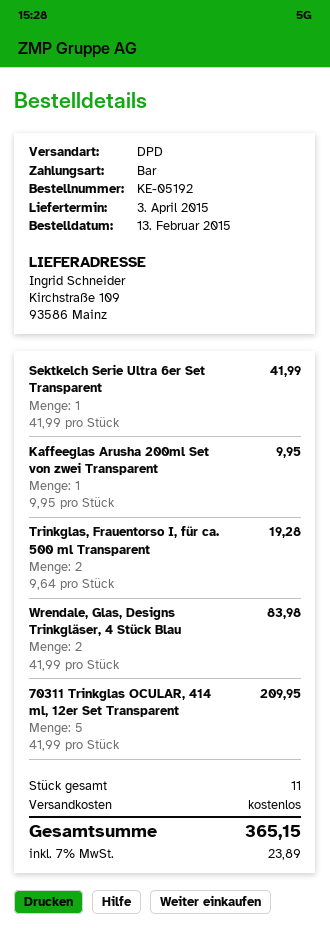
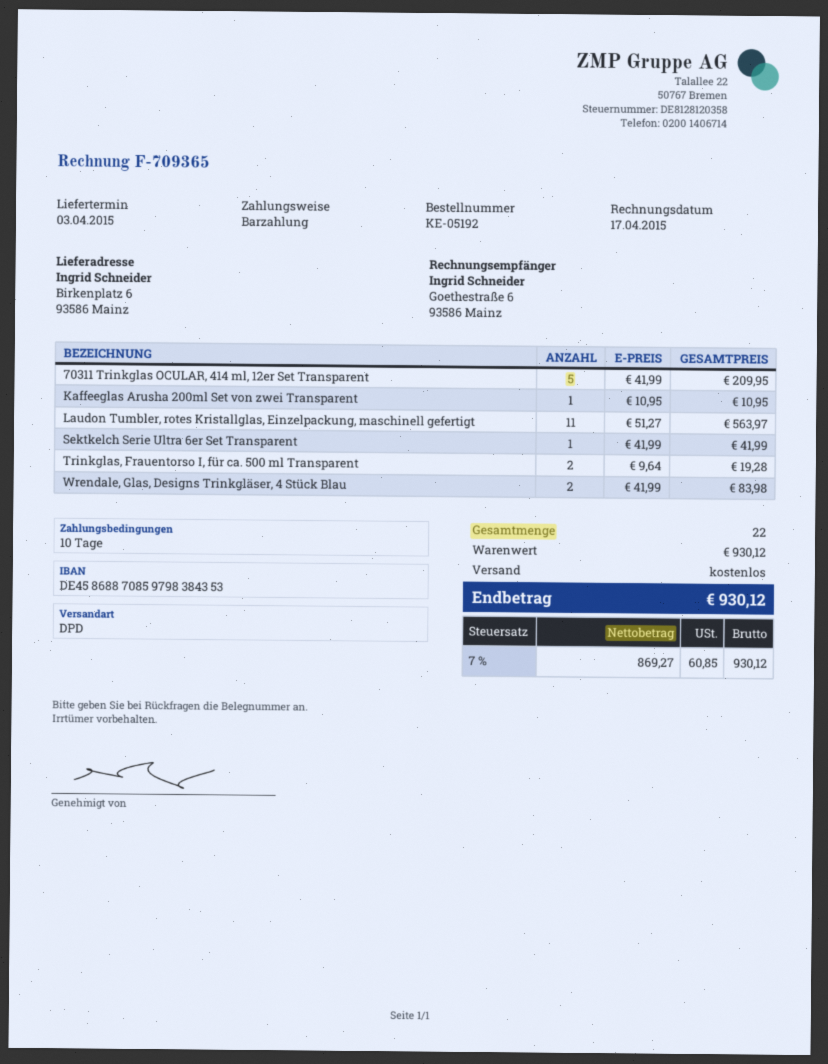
ship to: Kirchstraße 109, 93586 Mainz -> Birkenplatz 6, 93586 Mainz
Kaffeeglas Arusha 200ml Set von zwei Transparent: 1 x 9.95 = 9.95 -> 1 x 10.95 = 10.95
Laudon Tumbler, rotes Kristallglas, Einzelpackung, maschinell gefertigt: none -> 11 x 51.27 = 563.97
total quantity: 11 -> 22
tax: 7% = 23.89 -> 7% = 60.85
total: 365.15 -> 930.12

